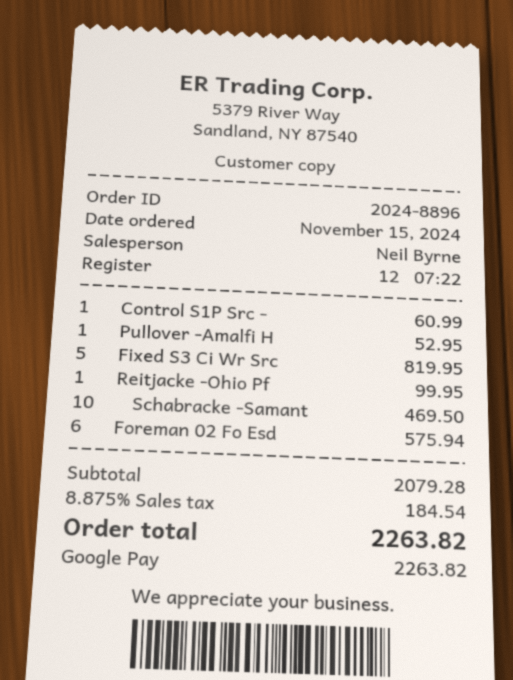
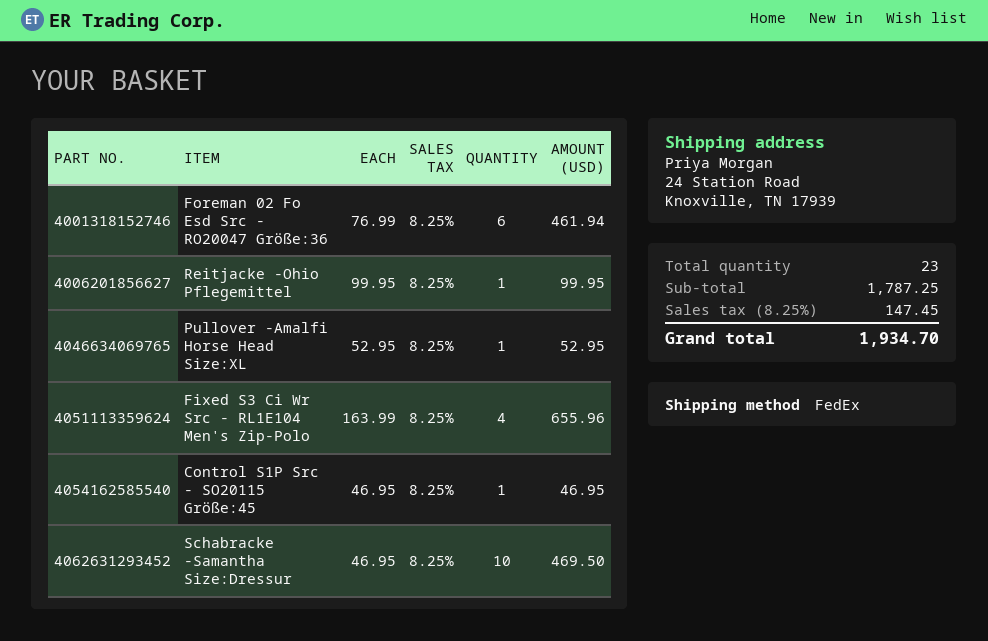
Control S1P Src -: 1 for 60.99 -> 1 for 46.95
Fixed S3 Ci Wr Src: 5 for 819.95 -> 4 for 655.96
Foreman 02 Fo Esd: 6 for 575.94 -> 6 for 461.94
subtotal: 2079.28 -> 1787.25
tax: 8.875% = 184.54 -> 8.25% = 147.45
total: 2263.82 -> 1934.70

